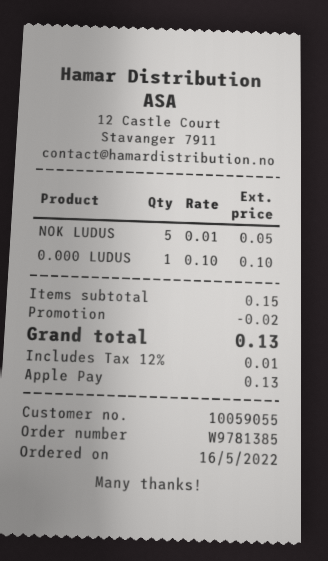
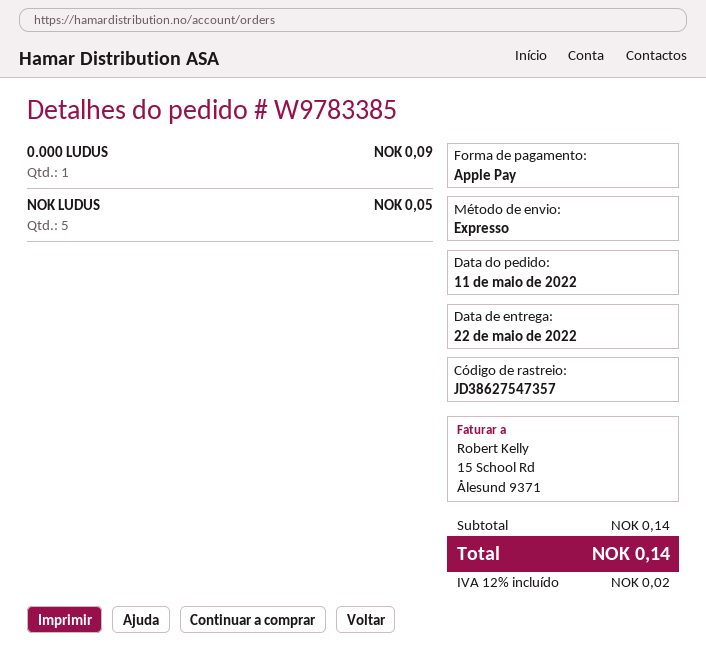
order number: W9781385 -> W9783385
order date: 2022-05-16 -> 2022-05-11
0.000 LUDUS: 1 for 0.10 -> 1 for 0.09
subtotal: 0.15 -> 0.14
discount: 0.02 -> none
tax: 12% = 0.01 -> 12% = 0.02
total: 0.13 -> 0.14

